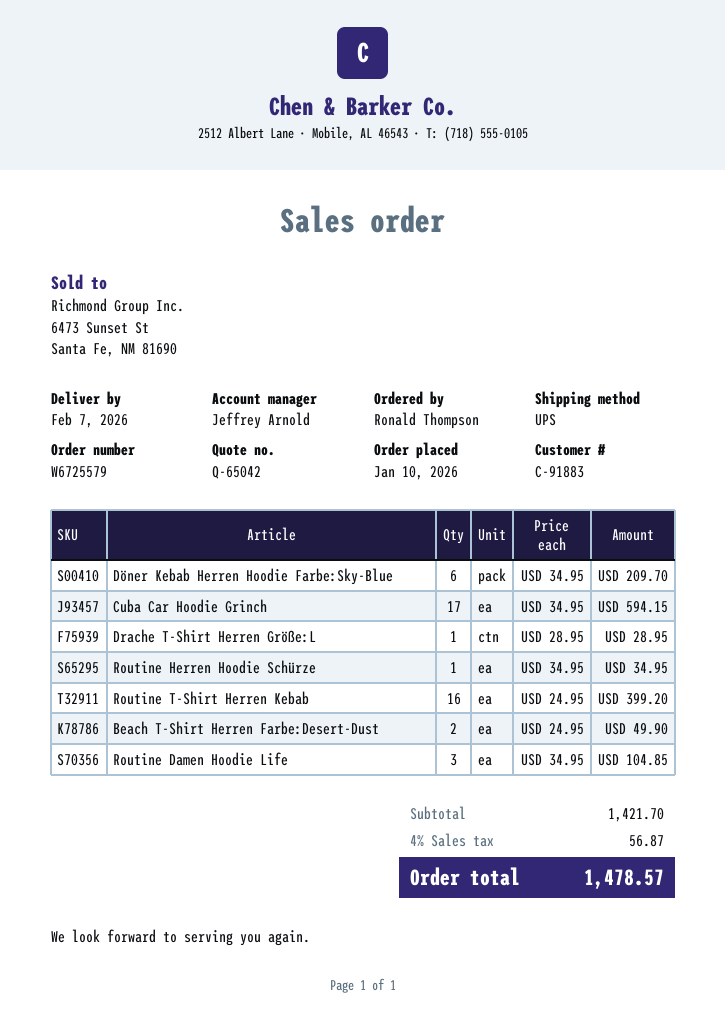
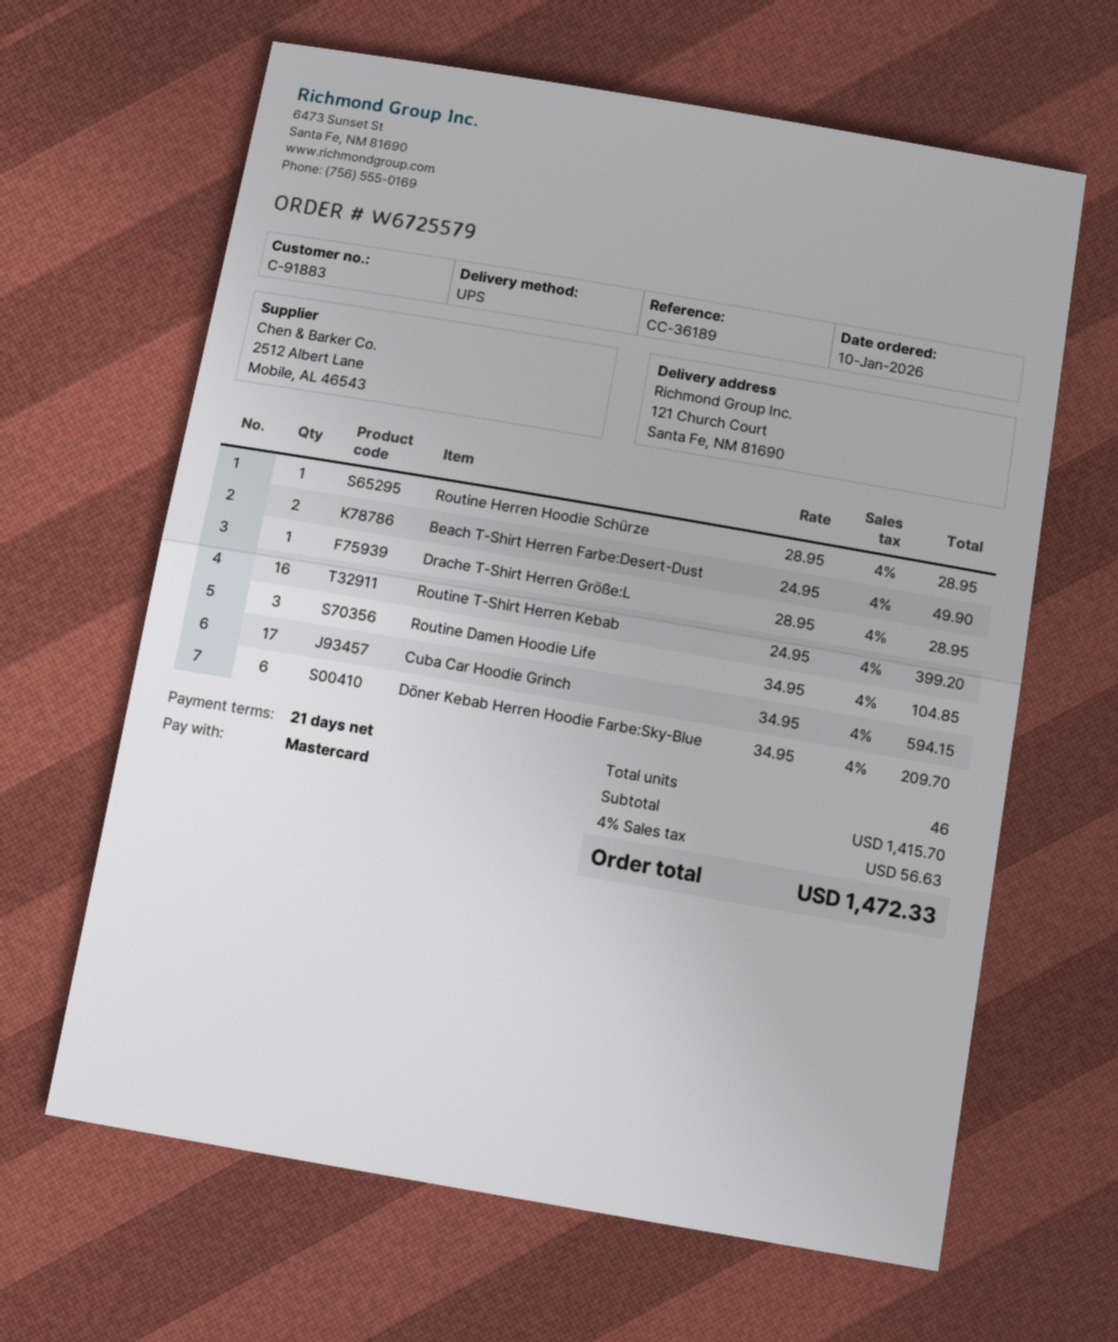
Routine Herren Hoodie Schürze: 1 x 34.95 = 34.95 -> 1 x 28.95 = 28.95
subtotal: 1421.70 -> 1415.70
tax: 4% = 56.87 -> 4% = 56.63
total: 1478.57 -> 1472.33

